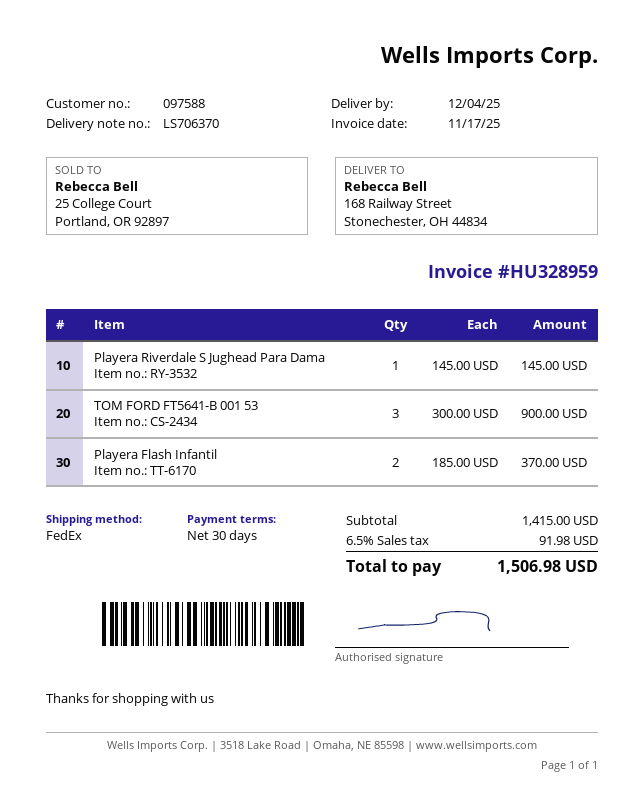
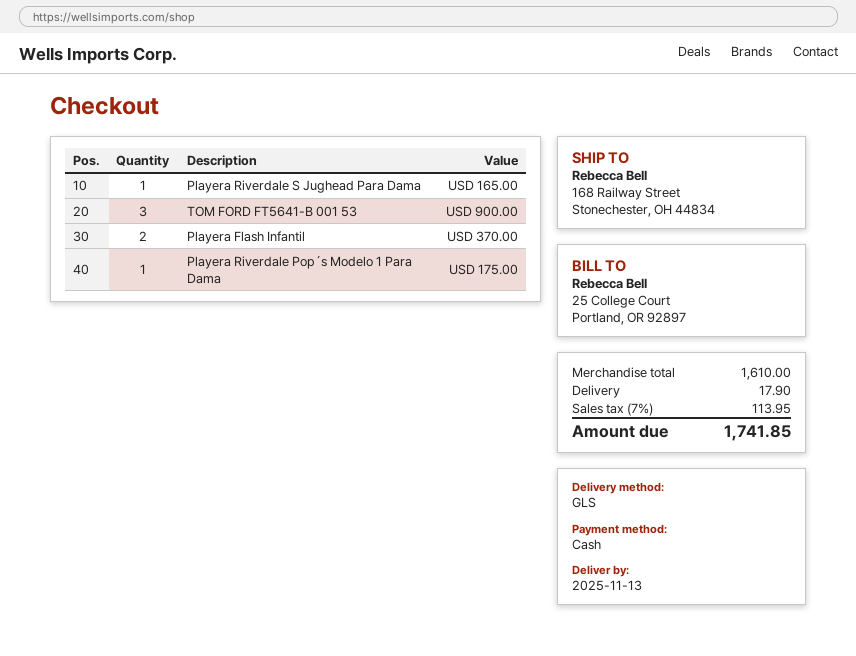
delivery date: 2025-12-04 -> 2025-11-13
shipping method: FedEx -> GLS
Playera Riverdale S Jughead Para Dama: 1 for 145.00 -> 1 for 165.00
Playera Riverdale Pop´s Modelo 1 Para Dama: none -> 1 for 175.00
subtotal: 1415.00 -> 1610.00
shipping: none -> 17.90
tax: 6.5% = 91.98 -> 7% = 113.95
total: 1506.98 -> 1741.85

